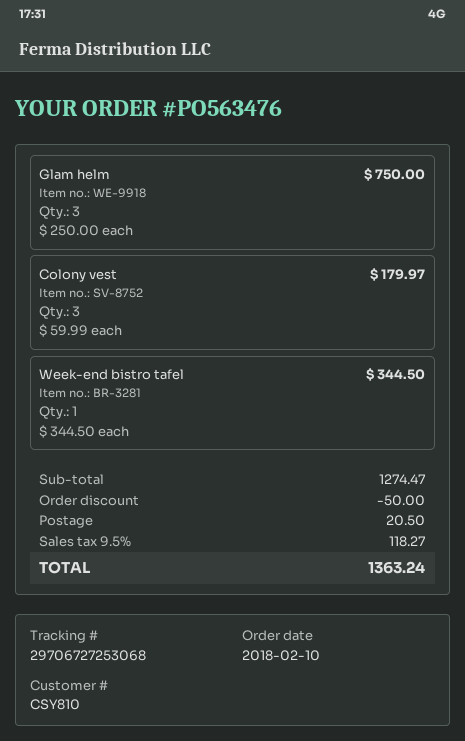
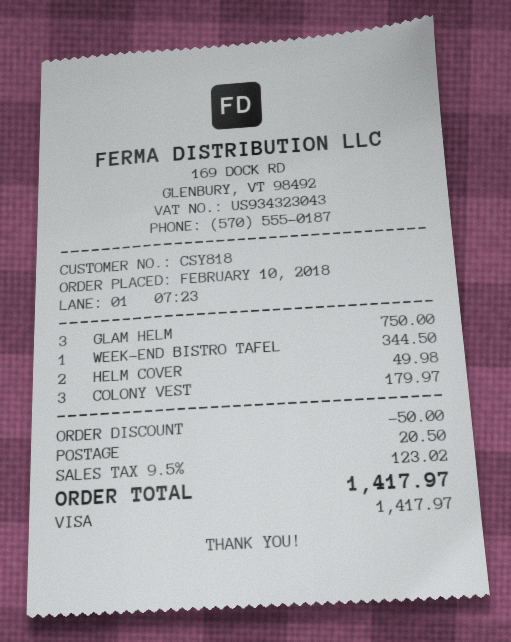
customer number: CSY810 -> CSY818
HELM COVER: none -> 2 for 49.98
tax: 9.5% = 118.27 -> 9.5% = 123.02
total: 1363.24 -> 1417.97

